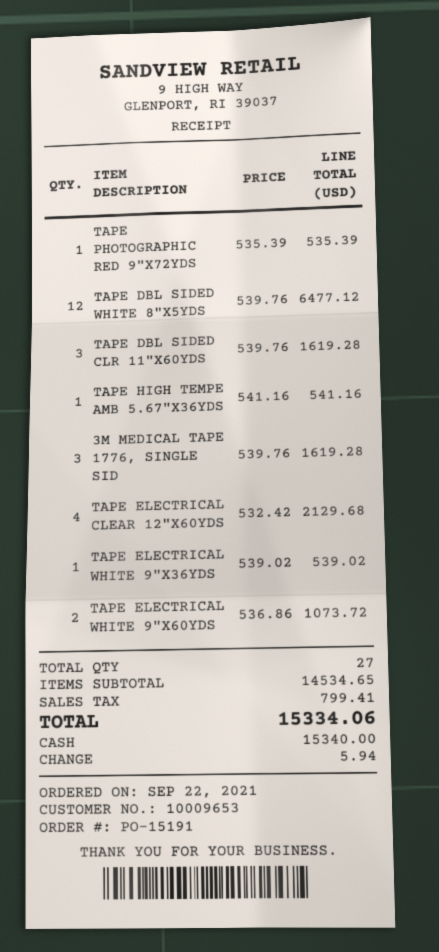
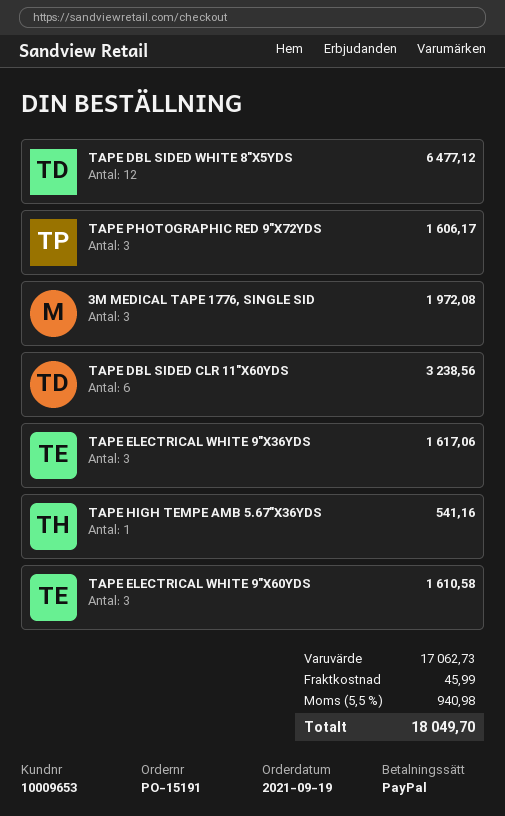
order date: 2021-09-22 -> 2021-09-19
payment method: cash -> PayPal
TAPE PHOTOGRAPHIC RED 9"X72YDS: 1 for 535.39 -> 3 for 1606.17
TAPE DBL SIDED CLR 11"X60YDS: 3 for 1619.28 -> 6 for 3238.56
3M MEDICAL TAPE 1776, SINGLE SID: 3 for 1619.28 -> 3 for 1972.08
TAPE ELECTRICAL CLEAR 12"X60YDS: 4 for 2129.68 -> none
TAPE ELECTRICAL WHITE 9"X36YDS: 1 for 539.02 -> 3 for 1617.06
TAPE ELECTRICAL WHITE 9"X60YDS: 2 for 1073.72 -> 3 for 1610.58
subtotal: 14534.65 -> 17062.73
shipping: none -> 45.99
tax: 799.41 -> 940.98
total: 15334.06 -> 18049.70

